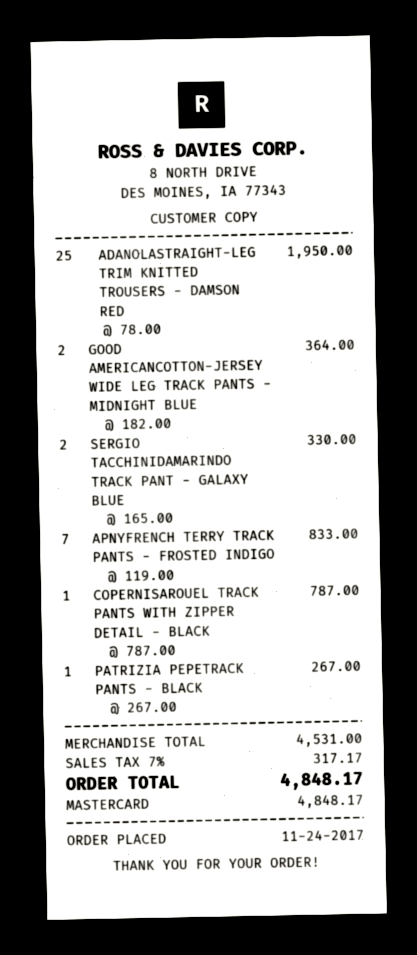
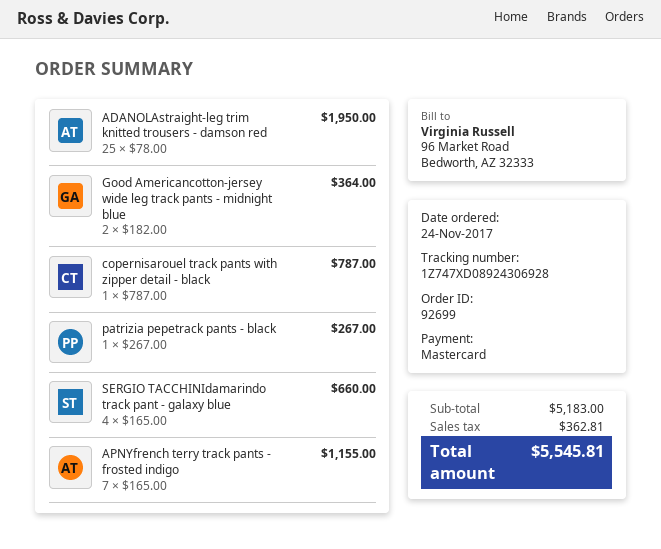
SERGIO TACCHINIDAMARINDO TRACK PANT - GALAXY BLUE: 2 x 165.00 = 330.00 -> 4 x 165.00 = 660.00
APNYFRENCH TERRY TRACK PANTS - FROSTED INDIGO: 7 x 119.00 = 833.00 -> 7 x 165.00 = 1155.00
subtotal: 4531.00 -> 5183.00
tax: 317.17 -> 362.81
total: 4848.17 -> 5545.81

